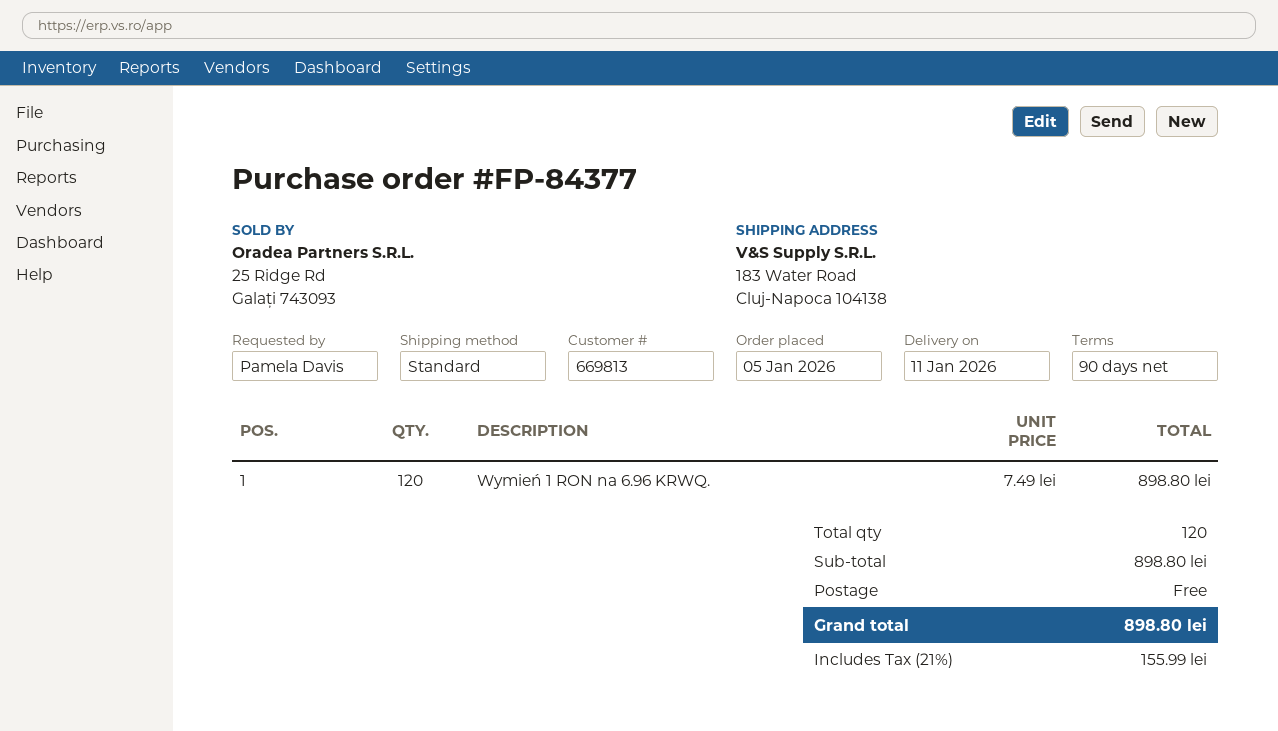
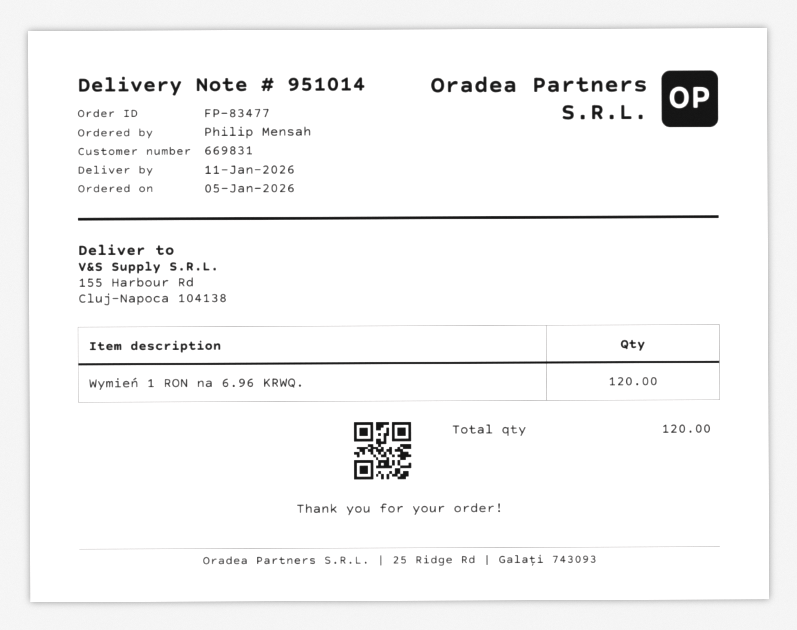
order number: FP-84377 -> FP-83477
customer number: 669813 -> 669831
ordered by: Pamela Davis -> Philip Mensah
ship to: 183 Water Road, Cluj-Napoca 104138 -> 155 Harbour Rd, Cluj-Napoca 104138

